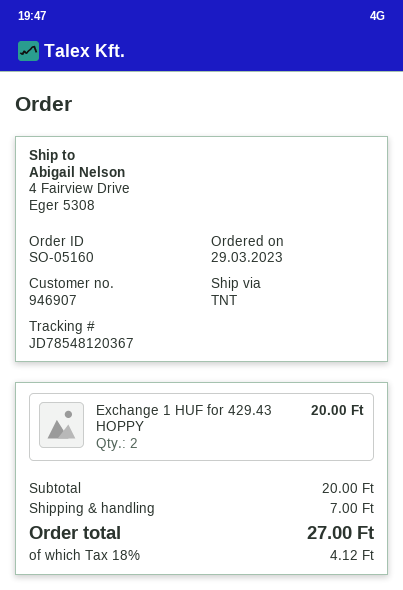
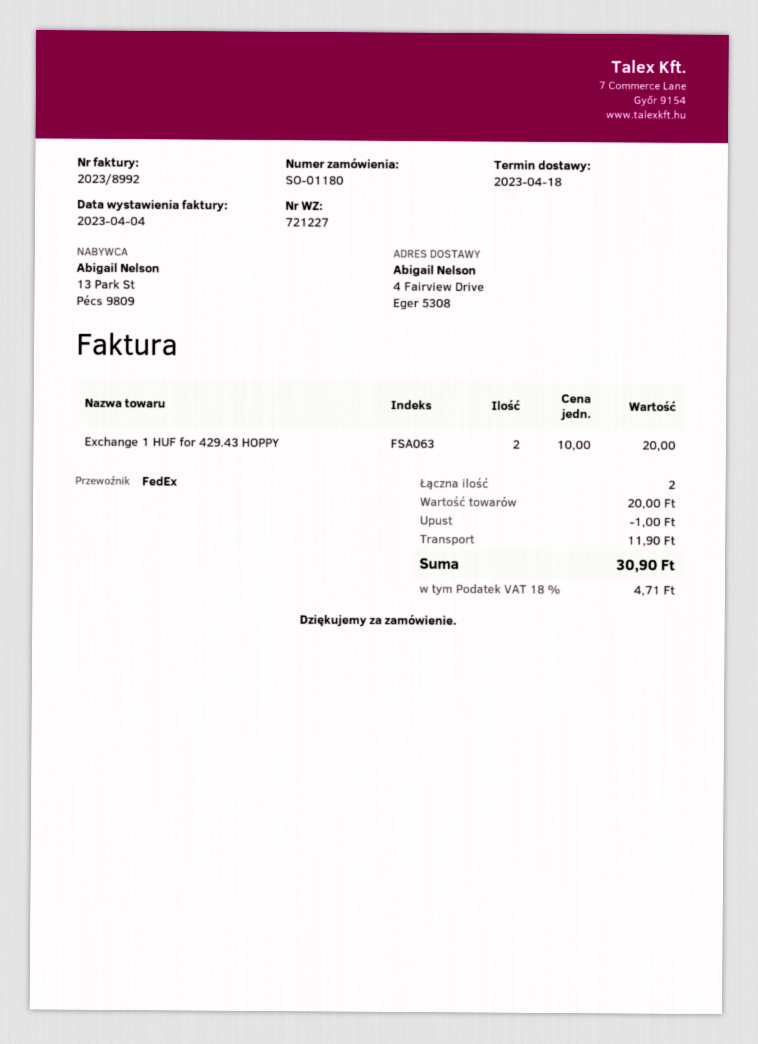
order number: SO-05160 -> SO-01180
shipping method: TNT -> FedEx
discount: none -> 1.00
shipping: 7.00 -> 11.90
tax: 18% = 4.12 -> 18% = 4.71
total: 27.00 -> 30.90

